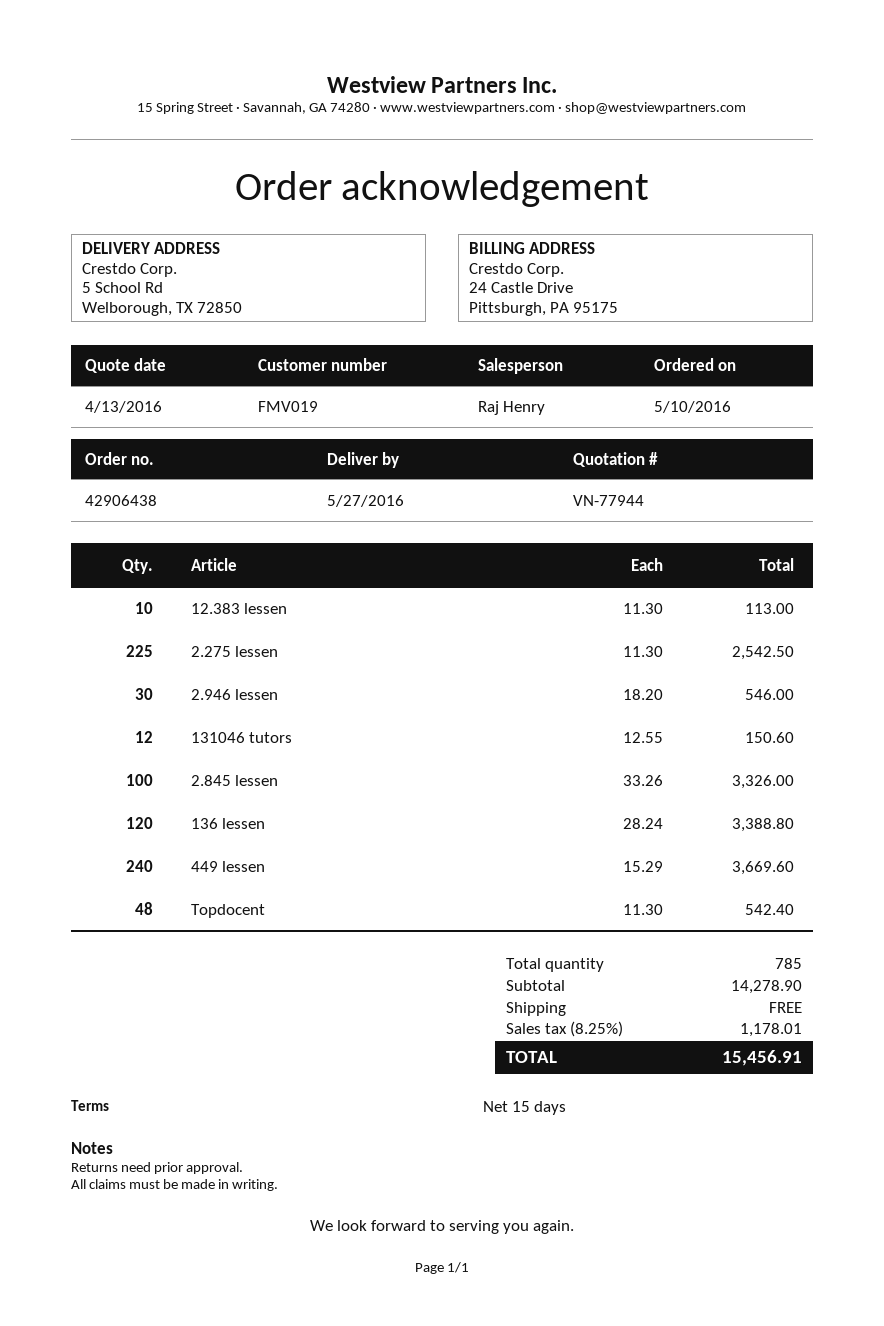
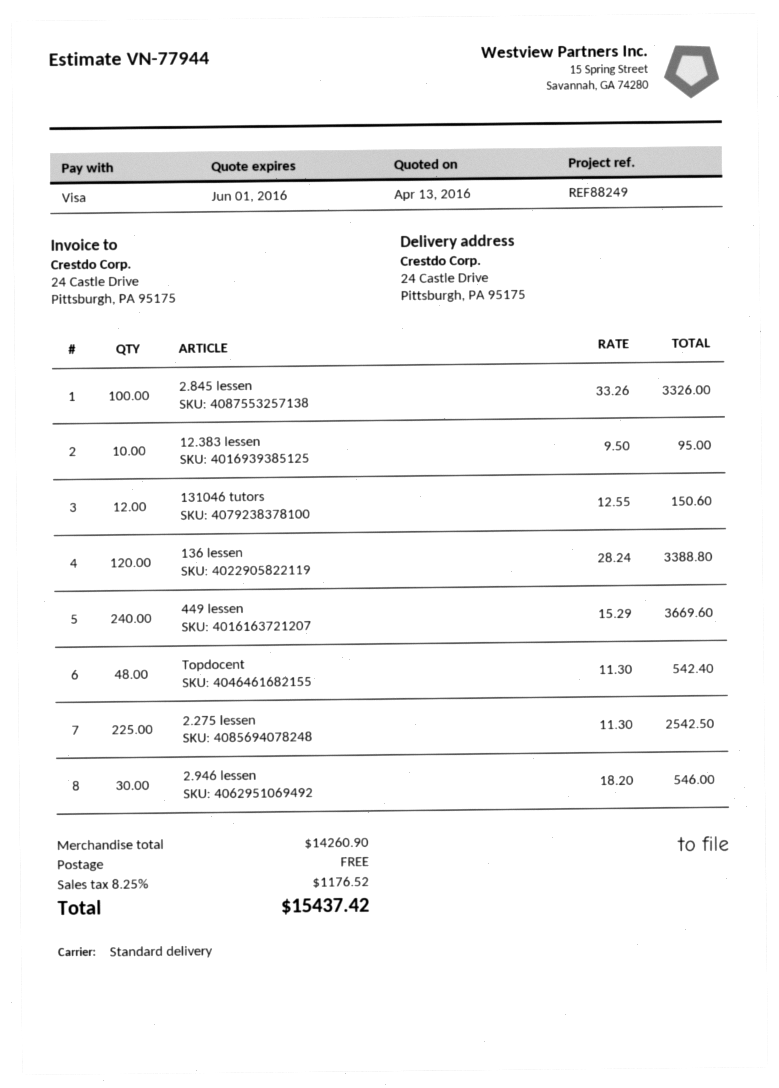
ship to: 5 School Rd, Welborough, TX 72850 -> 24 Castle Drive, Pittsburgh, PA 95175
12.383 lessen: 10 x 11.30 = 113.00 -> 10 x 9.50 = 95.00
subtotal: 14278.90 -> 14260.90
tax: 8.25% = 1178.01 -> 8.25% = 1176.52
total: 15456.91 -> 15437.42

